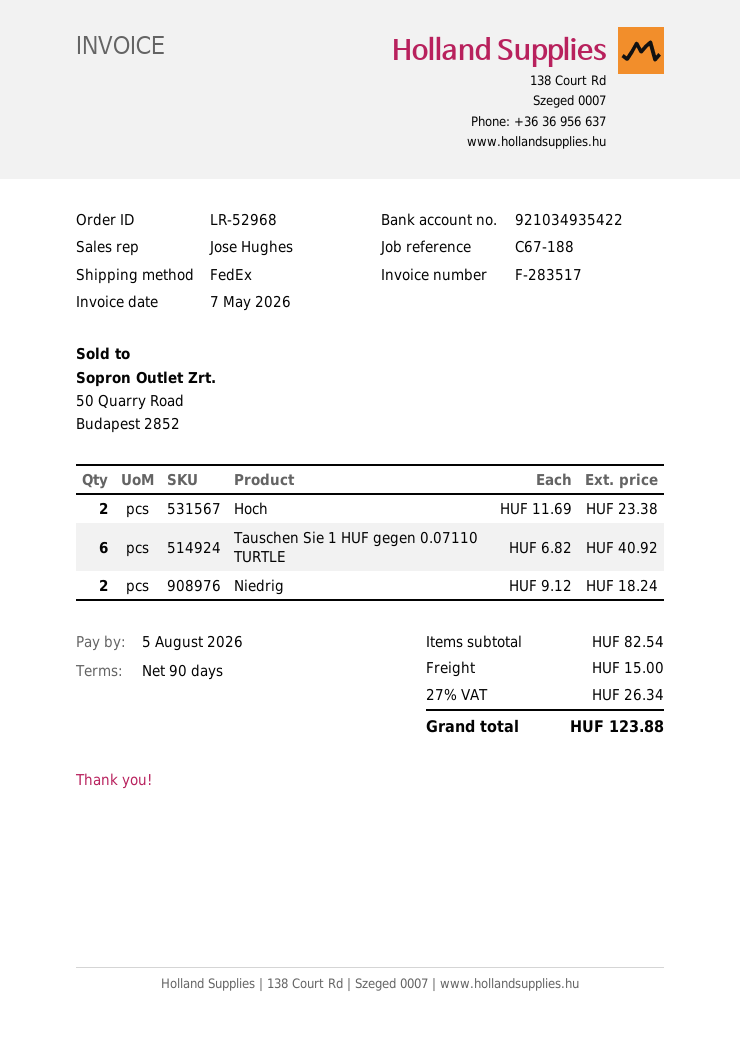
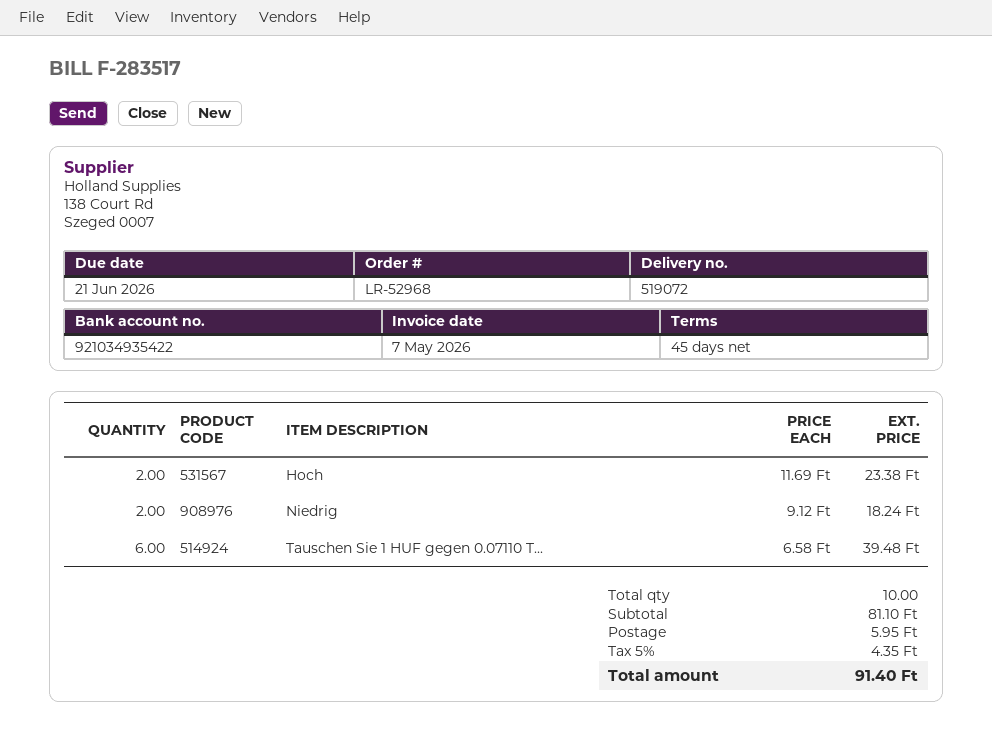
payment terms: 90 days -> 45 days
due date: 2026-08-05 -> 2026-06-21
Tauschen Sie 1 HUF gegen 0.07110 TURTLE: 6 x 6.82 = 40.92 -> 6 x 6.58 = 39.48
subtotal: 82.54 -> 81.10
shipping: 15.00 -> 5.95
tax: 27% = 26.34 -> 5% = 4.35
total: 123.88 -> 91.40

